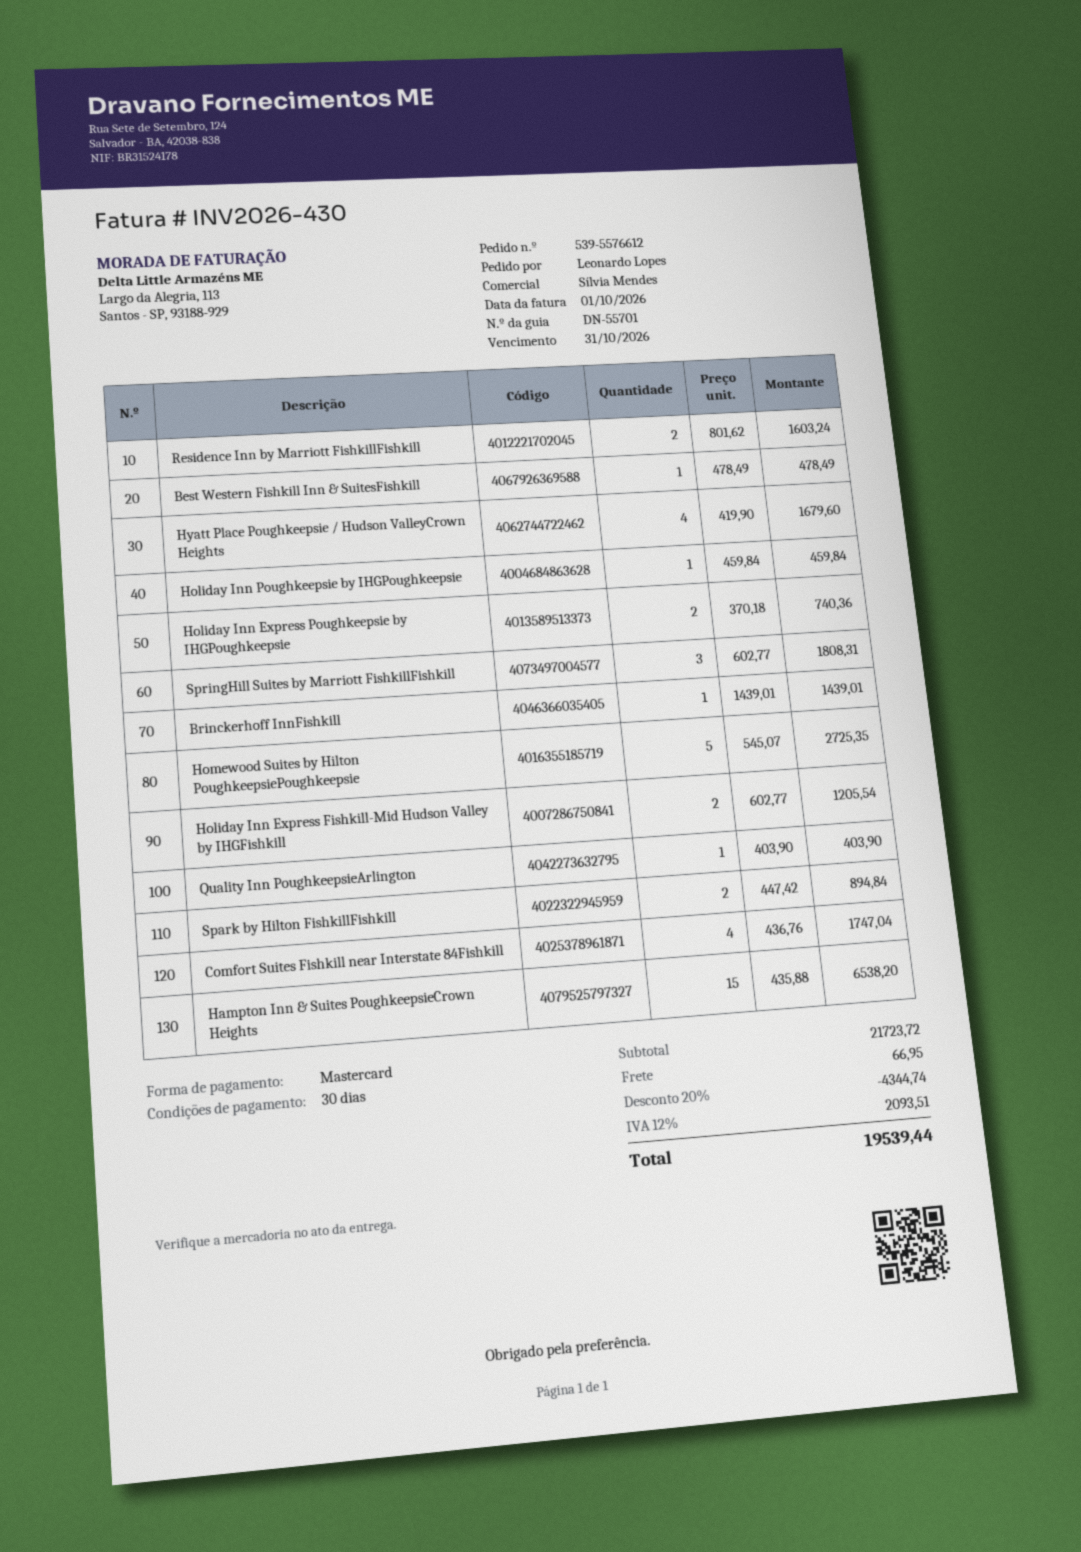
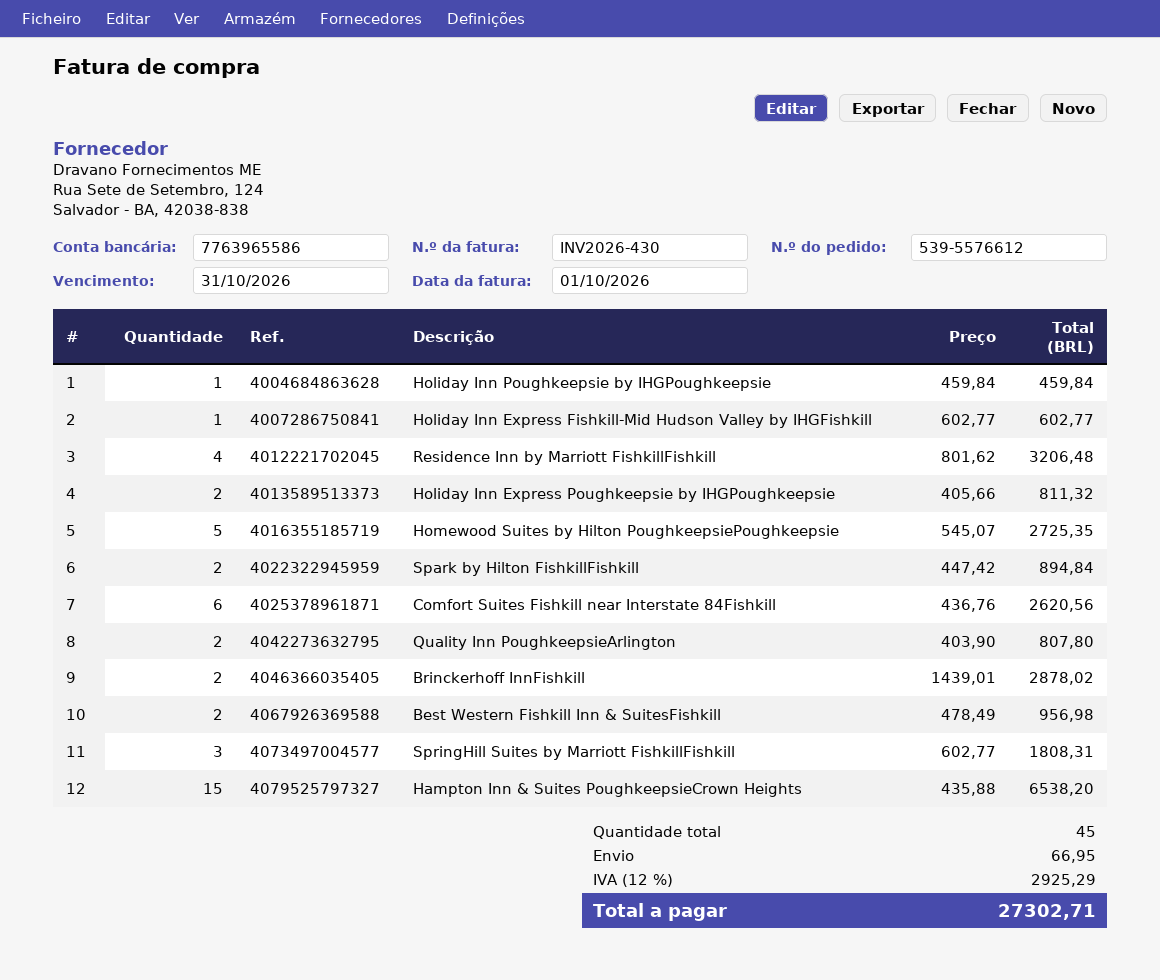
Residence Inn by Marriott FishkillFishkill: 2 x 801.62 = 1603.24 -> 4 x 801.62 = 3206.48
Best Western Fishkill Inn & SuitesFishkill: 1 x 478.49 = 478.49 -> 2 x 478.49 = 956.98
Hyatt Place Poughkeepsie / Hudson ValleyCrown Heights: 4 x 419.90 = 1679.60 -> none
Holiday Inn Express Poughkeepsie by IHGPoughkeepsie: 2 x 370.18 = 740.36 -> 2 x 405.66 = 811.32
Brinckerhoff InnFishkill: 1 x 1439.01 = 1439.01 -> 2 x 1439.01 = 2878.02
Holiday Inn Express Fishkill-Mid Hudson Valley by IHGFishkill: 2 x 602.77 = 1205.54 -> 1 x 602.77 = 602.77
Quality Inn PoughkeepsieArlington: 1 x 403.90 = 403.90 -> 2 x 403.90 = 807.80
Comfort Suites Fishkill near Interstate 84Fishkill: 4 x 436.76 = 1747.04 -> 6 x 436.76 = 2620.56
discount: 20% = 4344.74 -> none
tax: 12% = 2093.51 -> 12% = 2925.29
total: 19539.44 -> 27302.71

